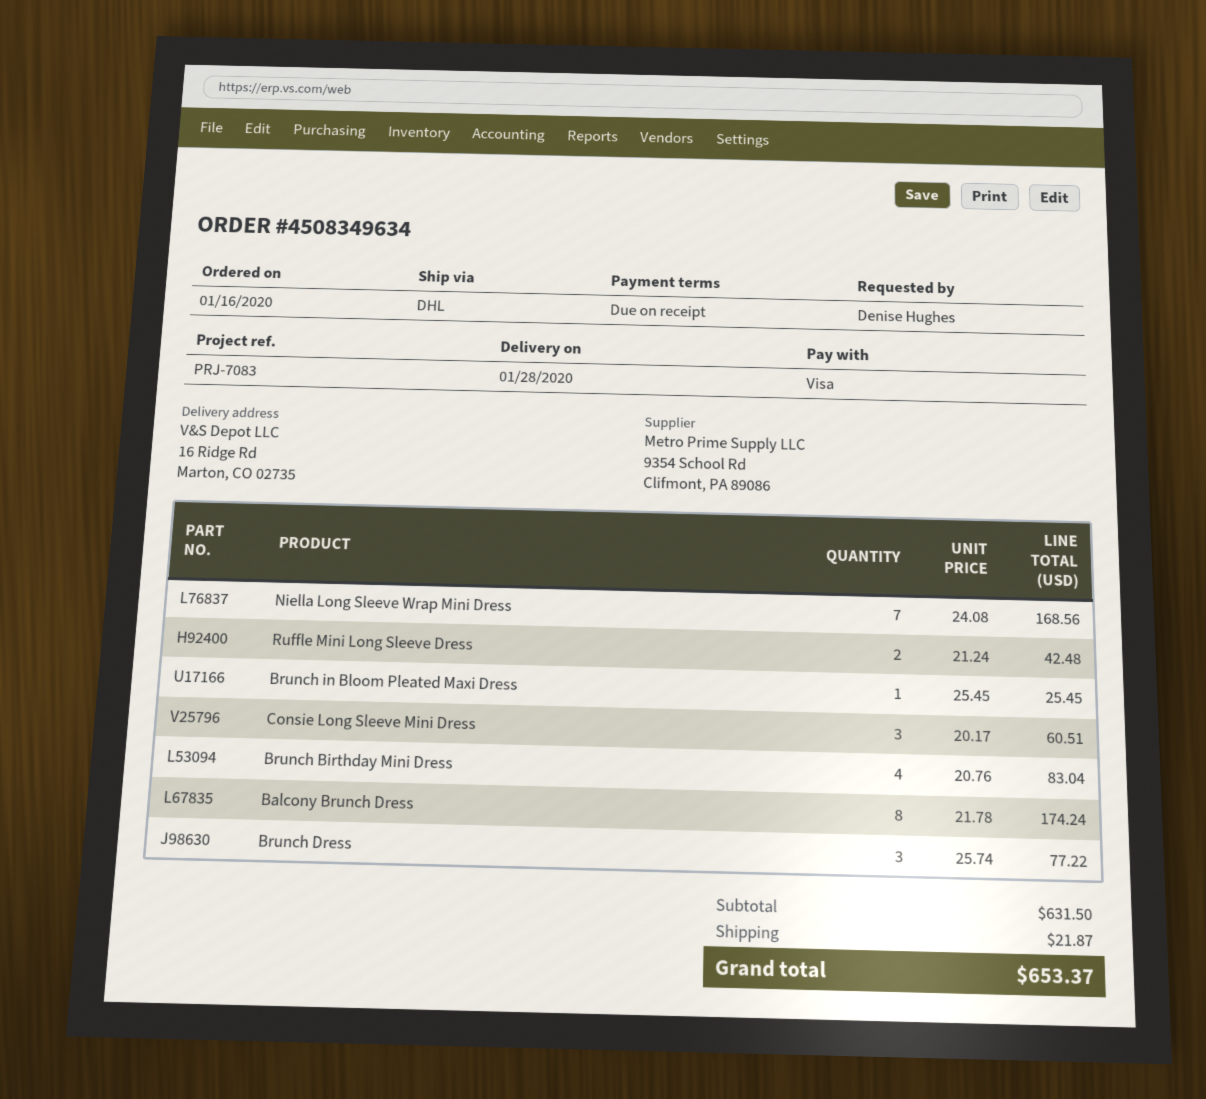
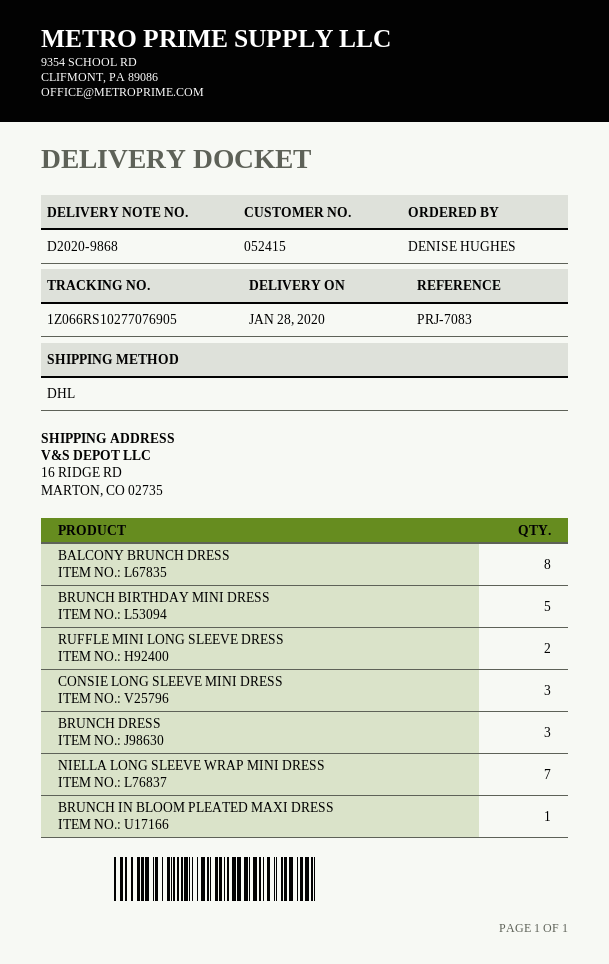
Brunch Birthday Mini Dress: 4 -> 5

